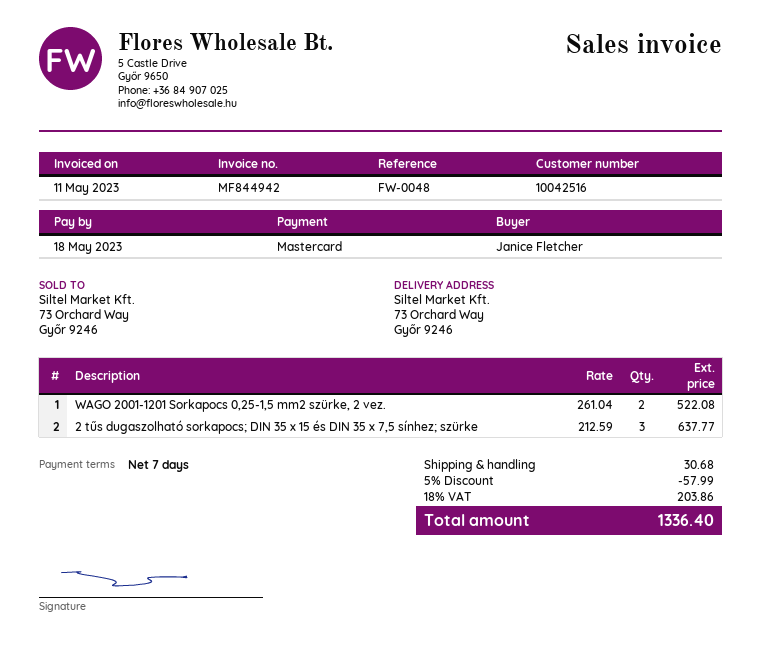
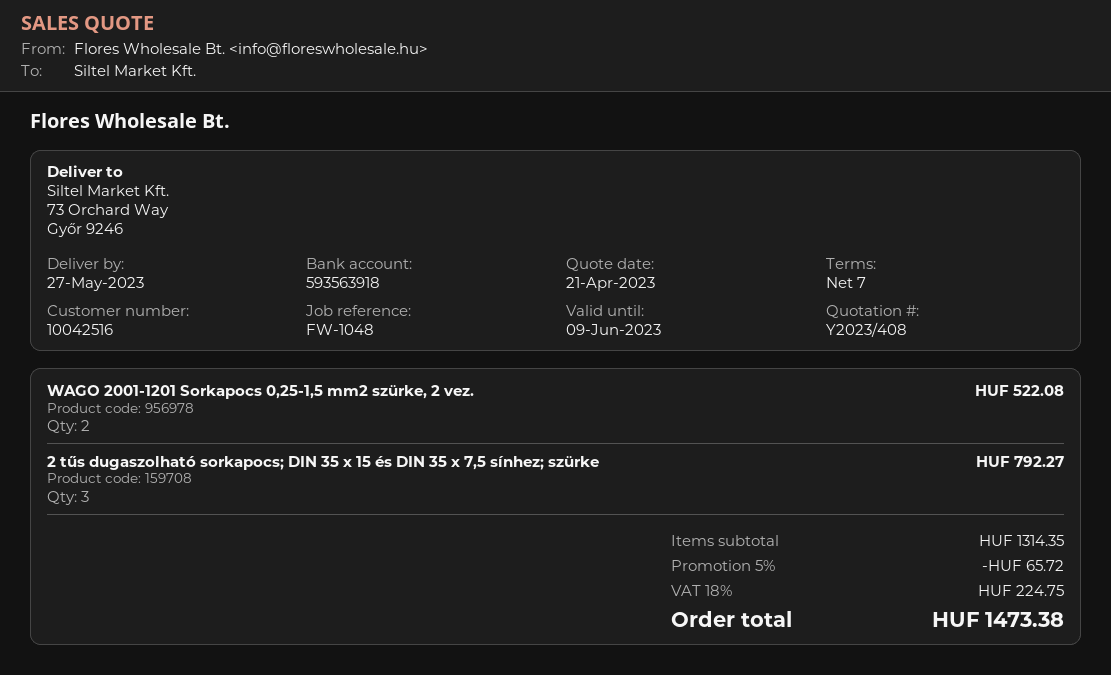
reference: FW-0048 -> FW-1048
2 tűs dugaszolható sorkapocs; DIN 35 x 15 és DIN 35 x 7,5 sínhez; szürke: 3 for 637.77 -> 3 for 792.27
discount: 5% = 57.99 -> 5% = 65.72
shipping: 30.68 -> none
tax: 18% = 203.86 -> 18% = 224.75
total: 1336.40 -> 1473.38

